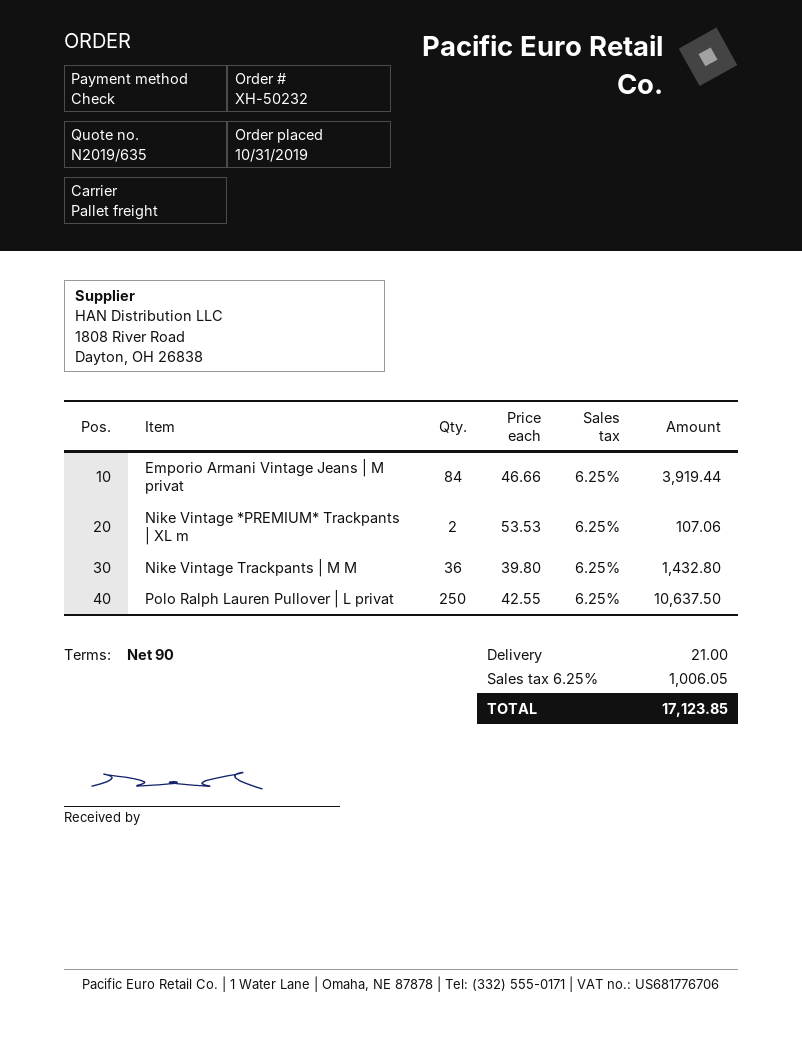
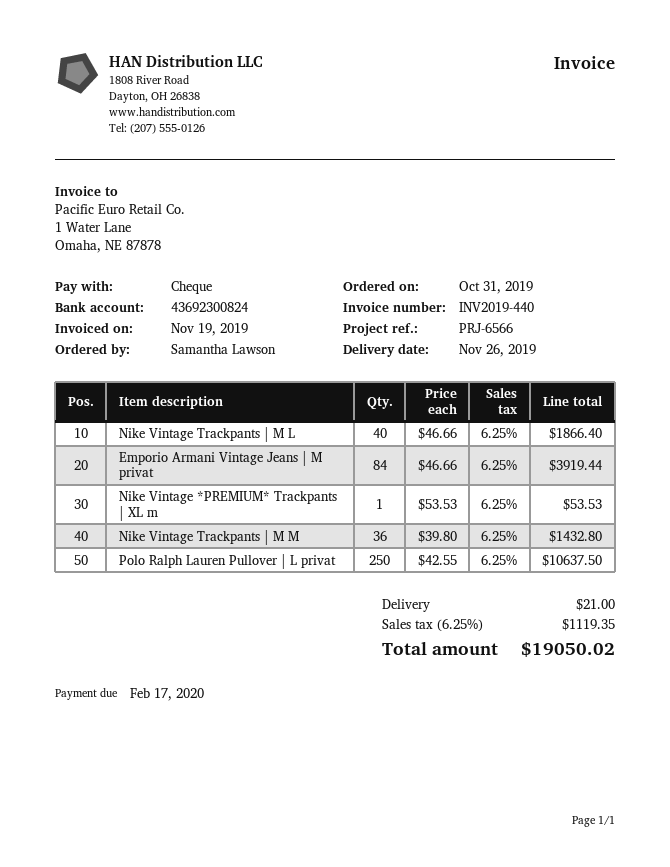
Nike Vintage *PREMIUM* Trackpants | XL m: 2 x 53.53 = 107.06 -> 1 x 53.53 = 53.53
Nike Vintage Trackpants | M L: none -> 40 x 46.66 = 1866.40
tax: 6.25% = 1006.05 -> 6.25% = 1119.35
total: 17123.85 -> 19050.02

